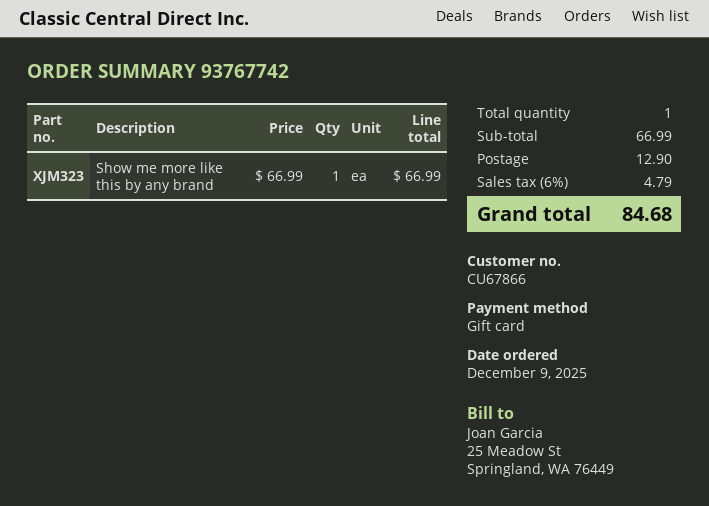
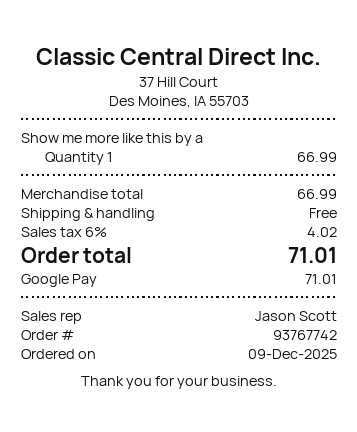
payment method: gift card -> Google Pay
shipping: 12.90 -> 0.00
tax: 6% = 4.79 -> 6% = 4.02
total: 84.68 -> 71.01

